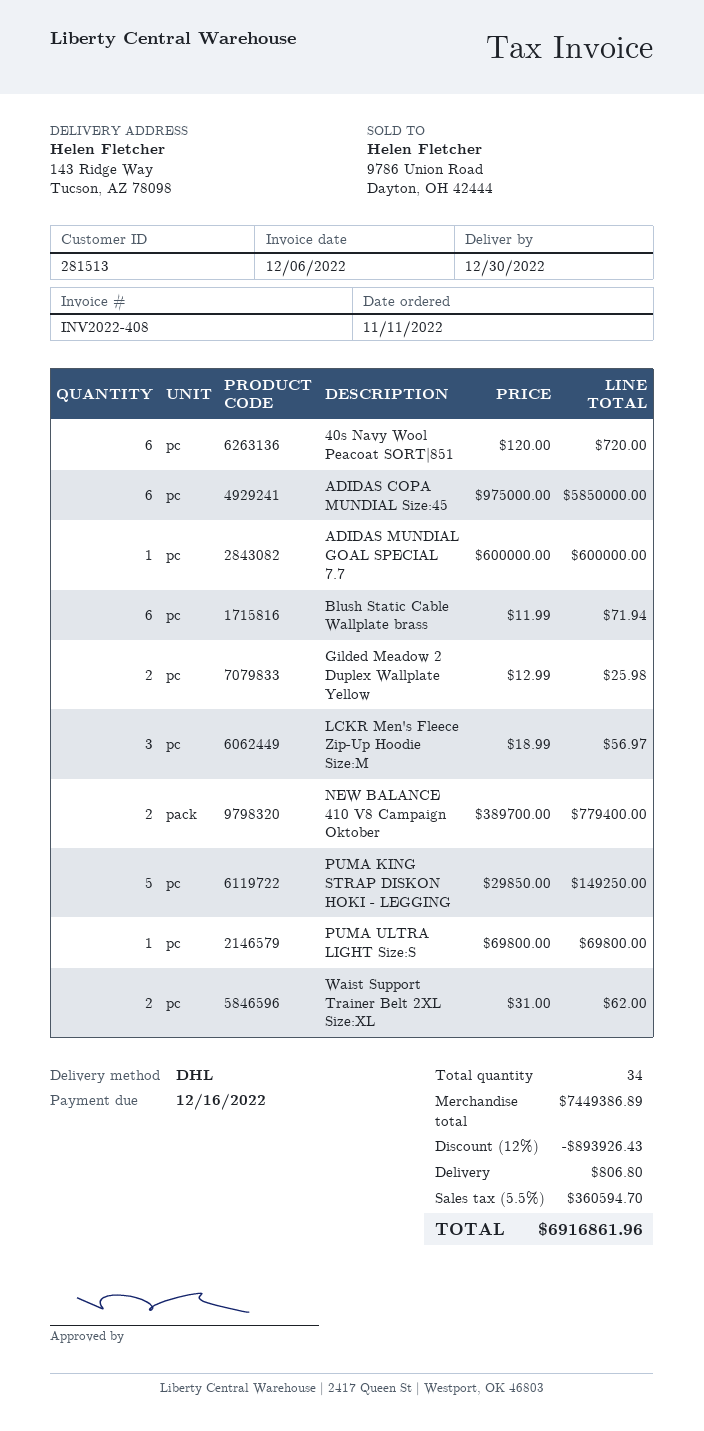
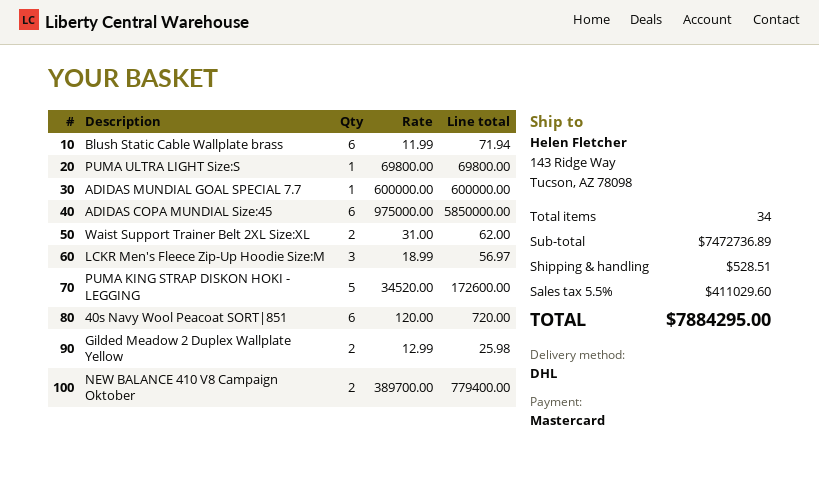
PUMA KING STRAP DISKON HOKI - LEGGING: 5 x 29850.00 = 149250.00 -> 5 x 34520.00 = 172600.00
subtotal: 7449386.89 -> 7472736.89
discount: 12% = 893926.43 -> none
shipping: 806.80 -> 528.51
tax: 5.5% = 360594.70 -> 5.5% = 411029.60
total: 6916861.96 -> 7884295.00

